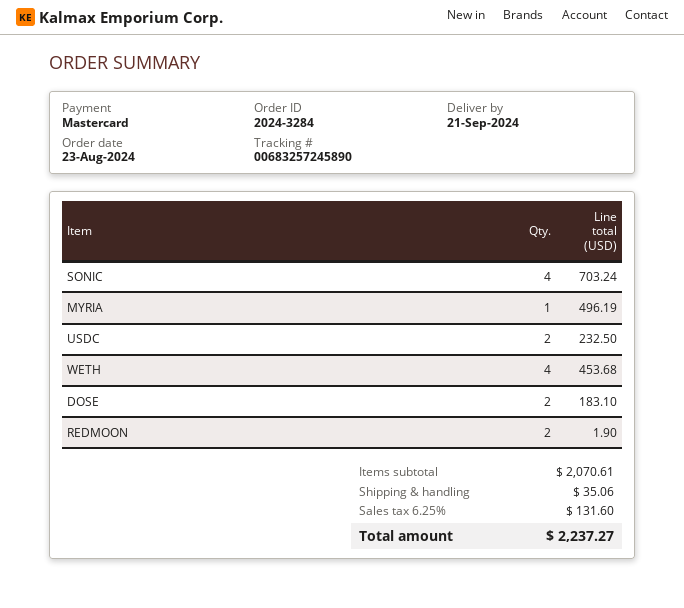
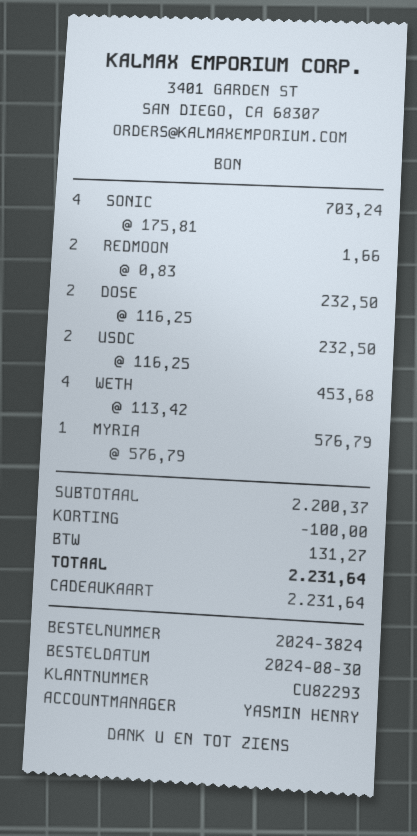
order number: 2024-3284 -> 2024-3824
order date: 2024-08-23 -> 2024-08-30
payment method: Mastercard -> gift card
MYRIA: 1 for 496.19 -> 1 for 576.79
DOSE: 2 for 183.10 -> 2 for 232.50
REDMOON: 2 for 1.90 -> 2 for 1.66
subtotal: 2070.61 -> 2200.37
discount: none -> 100.00
shipping: 35.06 -> none
tax: 131.60 -> 131.27
total: 2237.27 -> 2231.64

